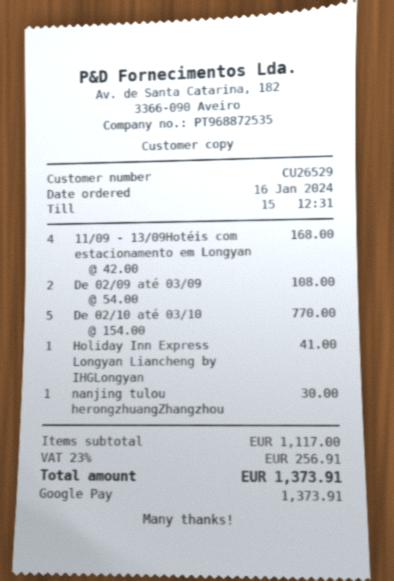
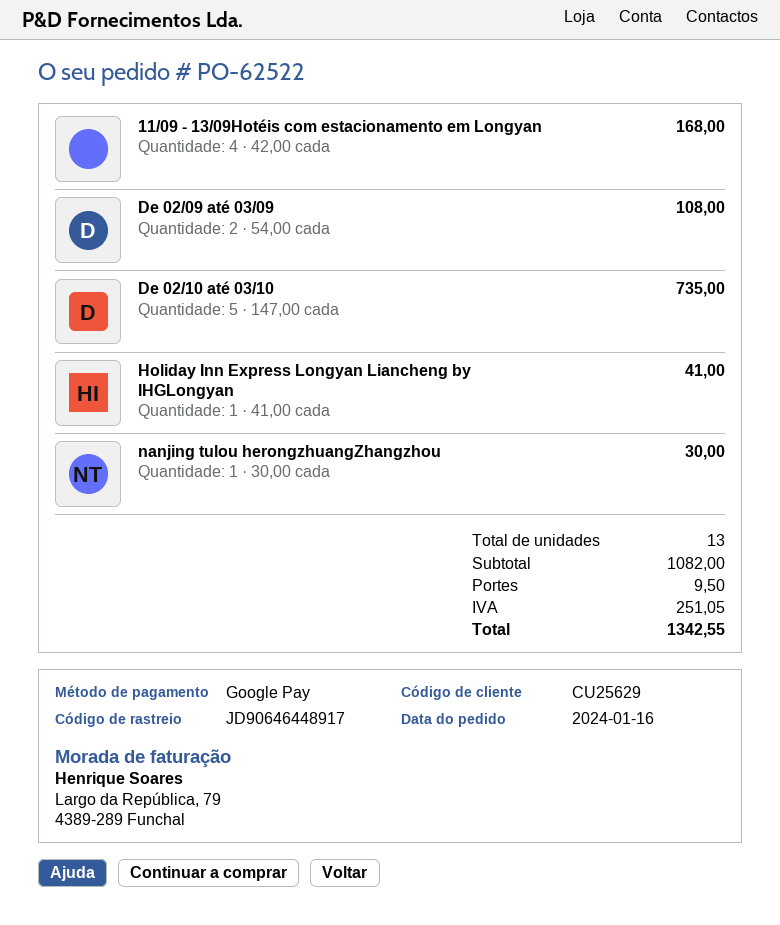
customer number: CU26529 -> CU25629
De 02/10 até 03/10: 5 x 154.00 = 770.00 -> 5 x 147.00 = 735.00
subtotal: 1117.00 -> 1082.00
shipping: none -> 9.50
tax: 256.91 -> 251.05
total: 1373.91 -> 1342.55

